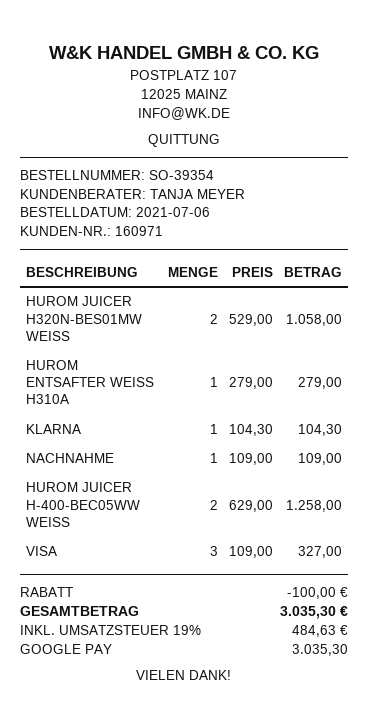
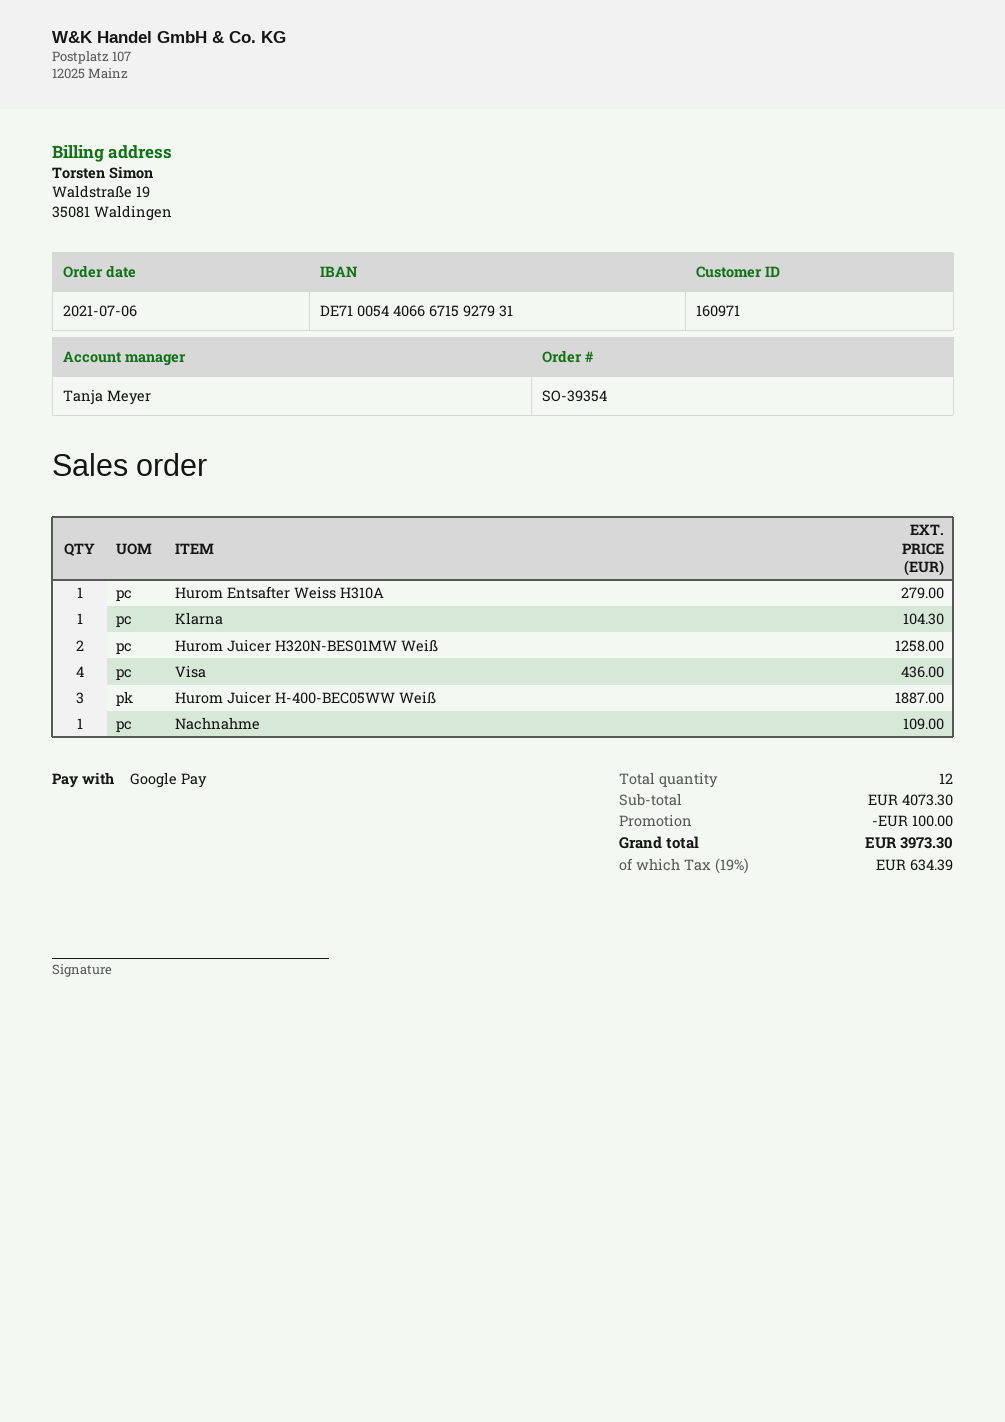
HUROM JUICER H320N-BES01MW WEISS: 2 for 1058.00 -> 2 for 1258.00
HUROM JUICER H-400-BEC05WW WEISS: 2 for 1258.00 -> 3 for 1887.00
VISA: 3 for 327.00 -> 4 for 436.00
tax: 19% = 484.63 -> 19% = 634.39
total: 3035.30 -> 3973.30

